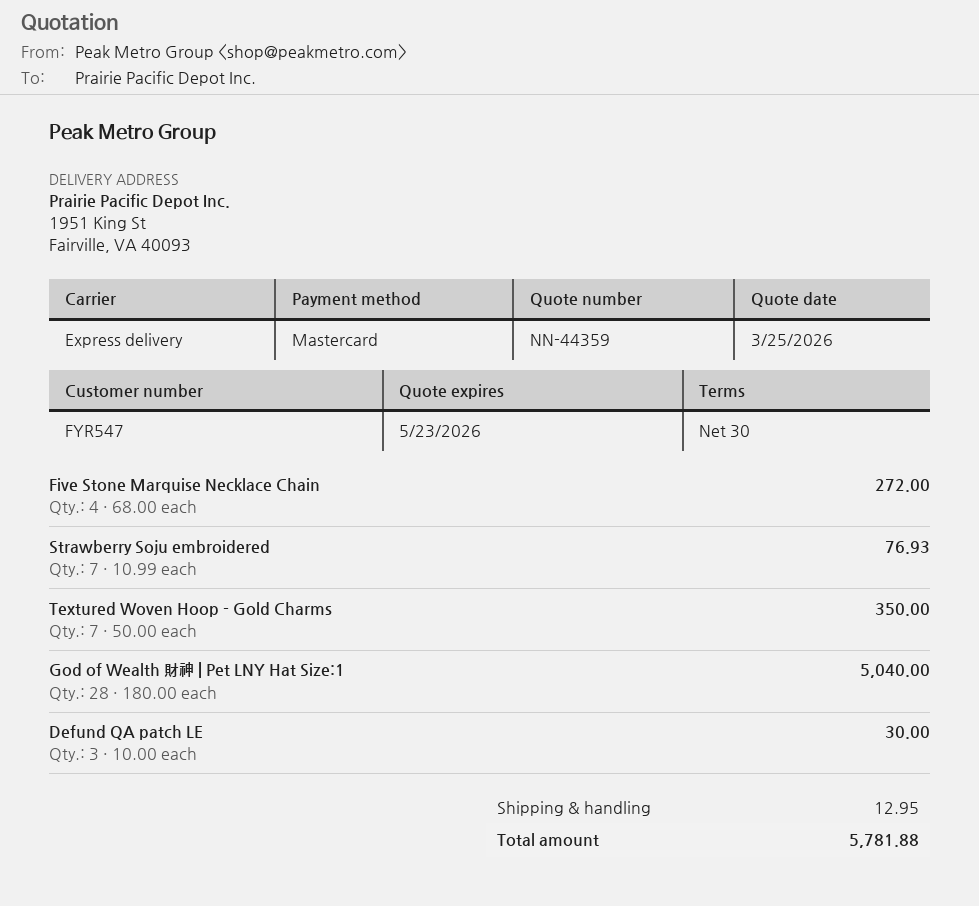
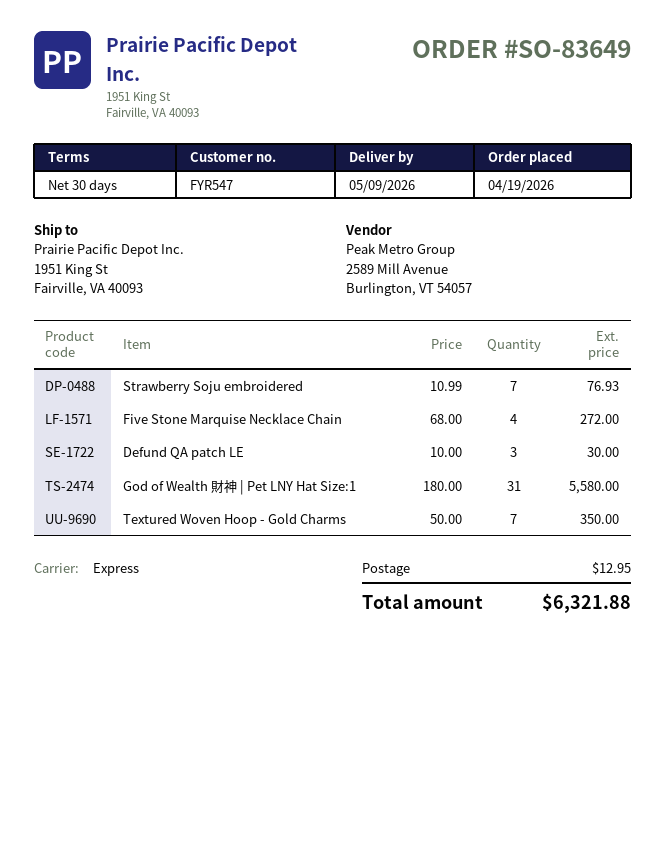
God of Wealth 財神 | Pet LNY Hat Size:1: 28 x 180.00 = 5040.00 -> 31 x 180.00 = 5580.00
total: 5781.88 -> 6321.88

